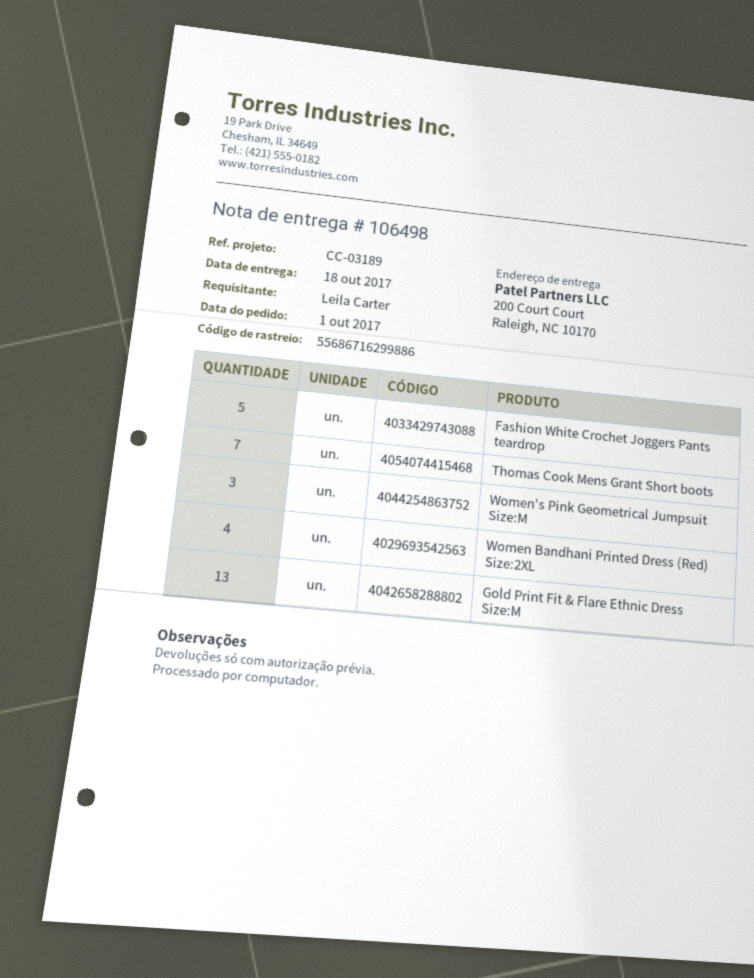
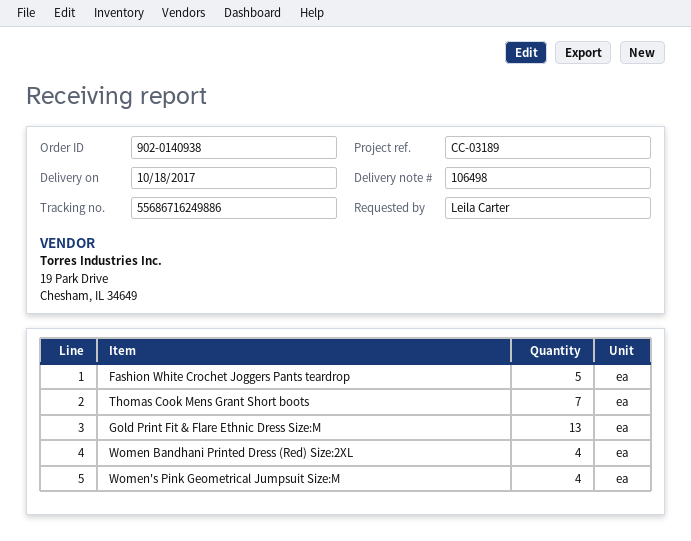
tracking number: 55686716299886 -> 55686716249886
Women's Pink Geometrical Jumpsuit Size:M: 3 -> 4

